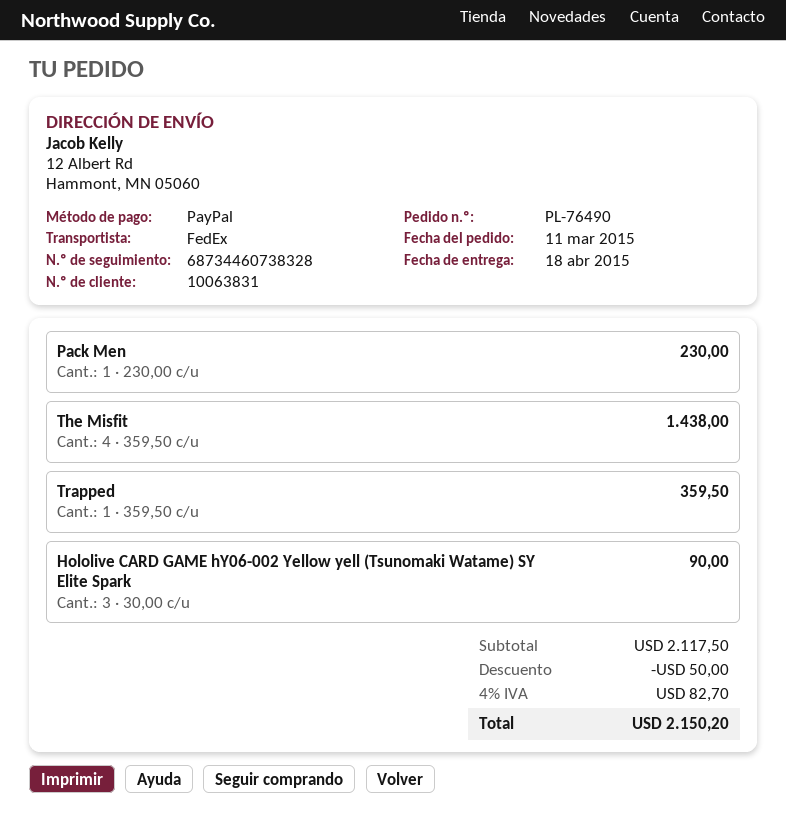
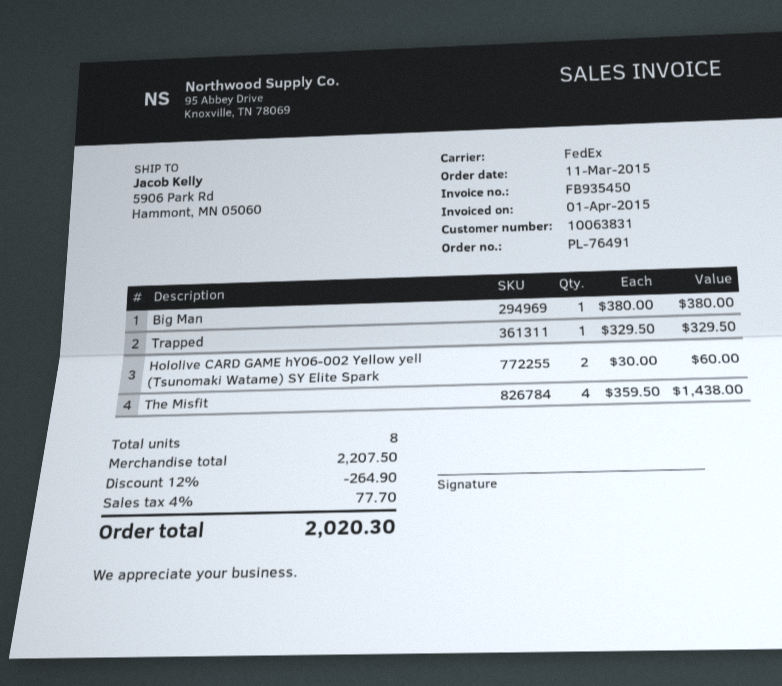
order number: PL-76490 -> PL-76491
ship to: 12 Albert Rd, Hammont, MN 05060 -> 5906 Park Rd, Hammont, MN 05060
Pack Men: 1 x 230.00 = 230.00 -> none
Trapped: 1 x 359.50 = 359.50 -> 1 x 329.50 = 329.50
Hololive CARD GAME hY06-002 Yellow yell (Tsunomaki Watame) SY Elite Spark: 3 x 30.00 = 90.00 -> 2 x 30.00 = 60.00
Big Man: none -> 1 x 380.00 = 380.00
subtotal: 2117.50 -> 2207.50
discount: 50.00 -> 264.90
tax: 4% = 82.70 -> 4% = 77.70
total: 2150.20 -> 2020.30

